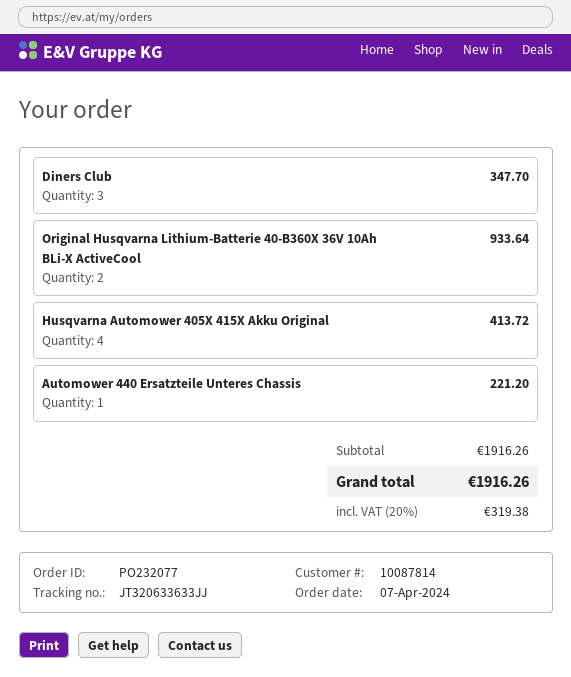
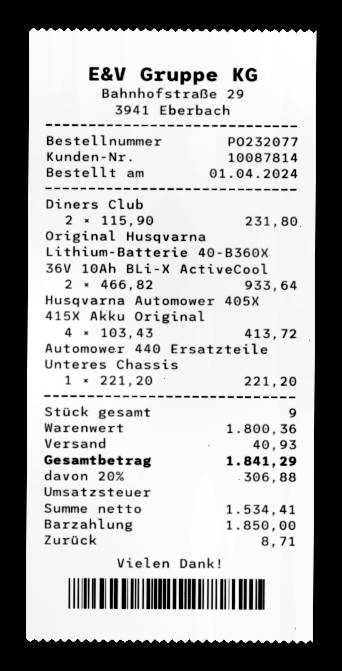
order date: 2024-04-07 -> 2024-04-01
Diners Club: 3 for 347.70 -> 2 for 231.80
subtotal: 1916.26 -> 1800.36
shipping: none -> 40.93
tax: 20% = 319.38 -> 20% = 306.88
total: 1916.26 -> 1841.29

